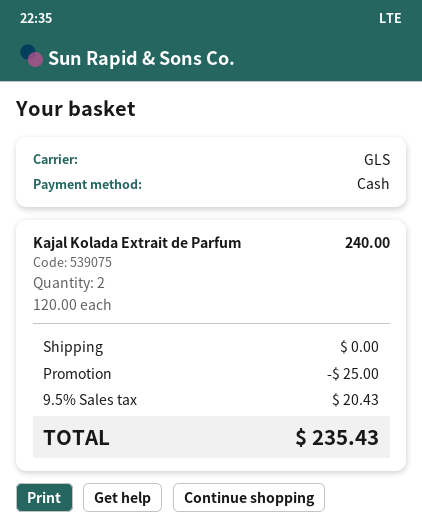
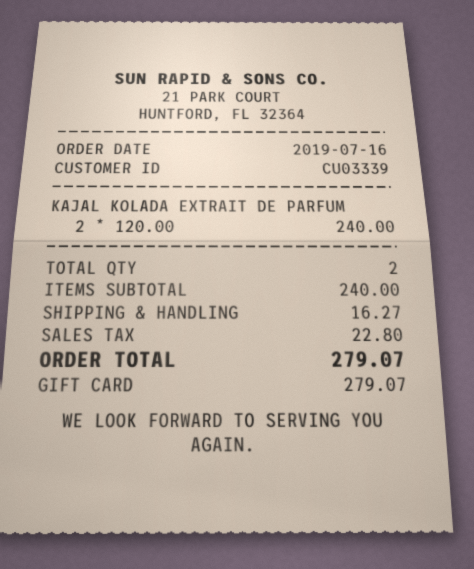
payment method: cash -> gift card
discount: 25.00 -> none
shipping: 0.00 -> 16.27
tax: 20.43 -> 22.80
total: 235.43 -> 279.07

